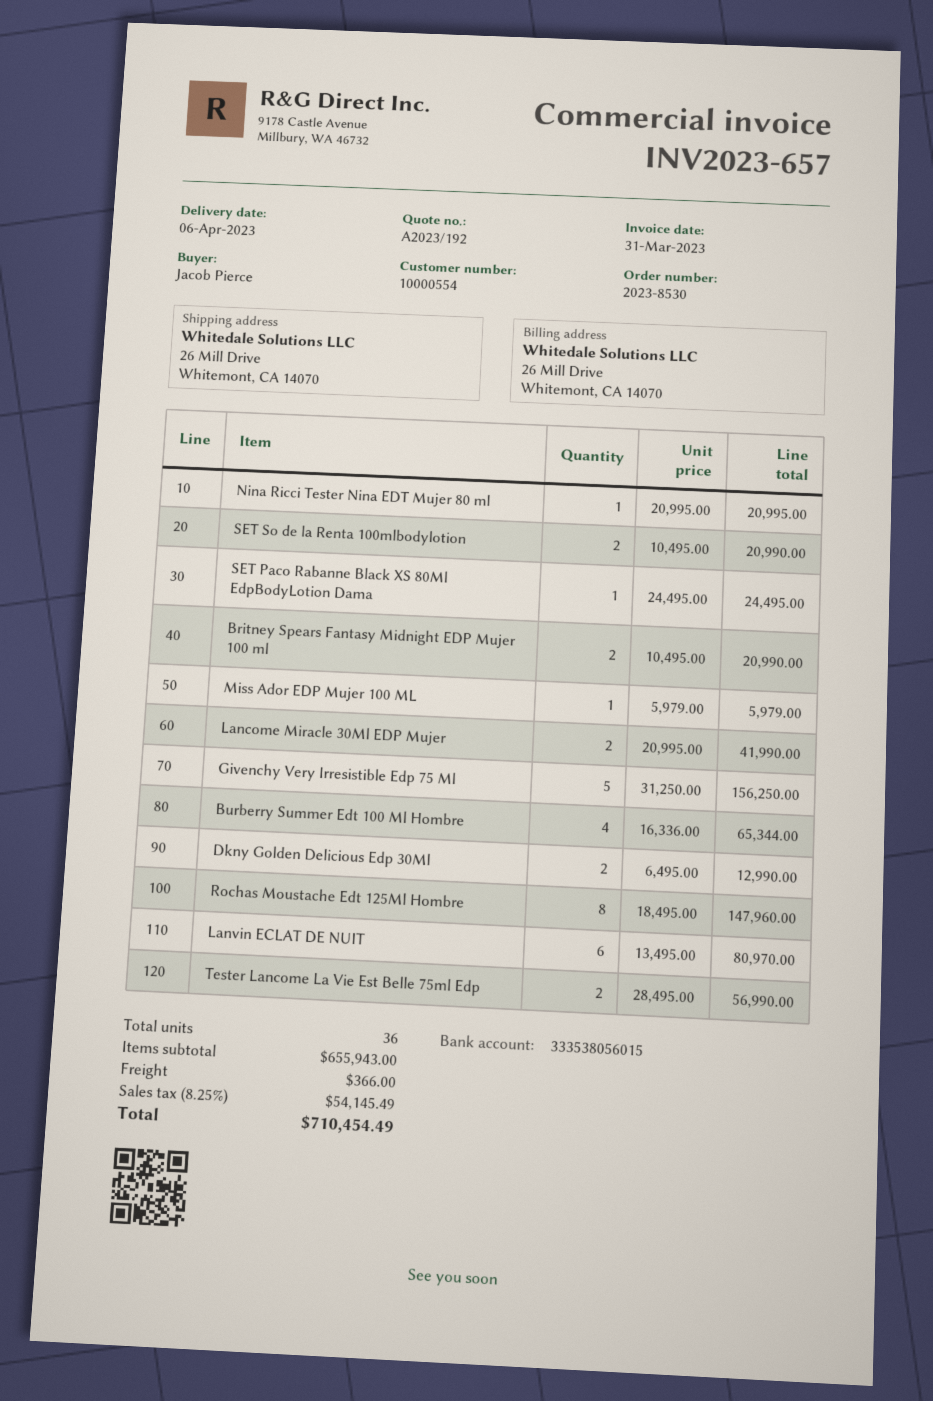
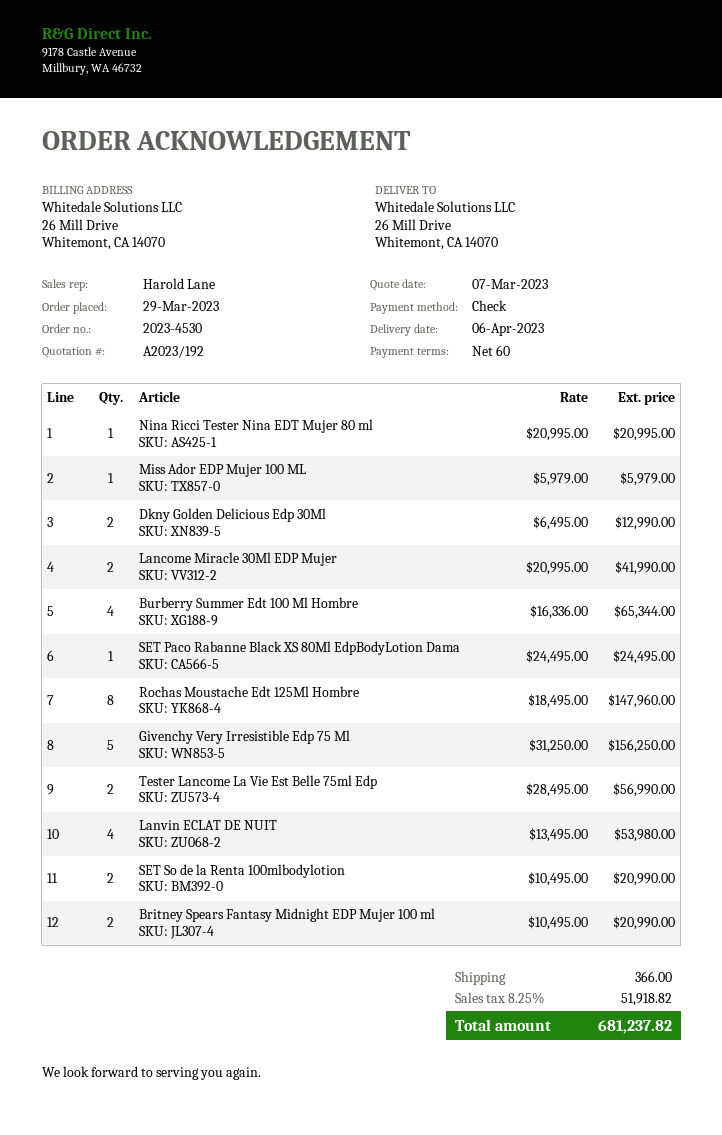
order number: 2023-8530 -> 2023-4530
Lanvin ECLAT DE NUIT: 6 x 13495.00 = 80970.00 -> 4 x 13495.00 = 53980.00
tax: 8.25% = 54145.49 -> 8.25% = 51918.82
total: 710454.49 -> 681237.82

